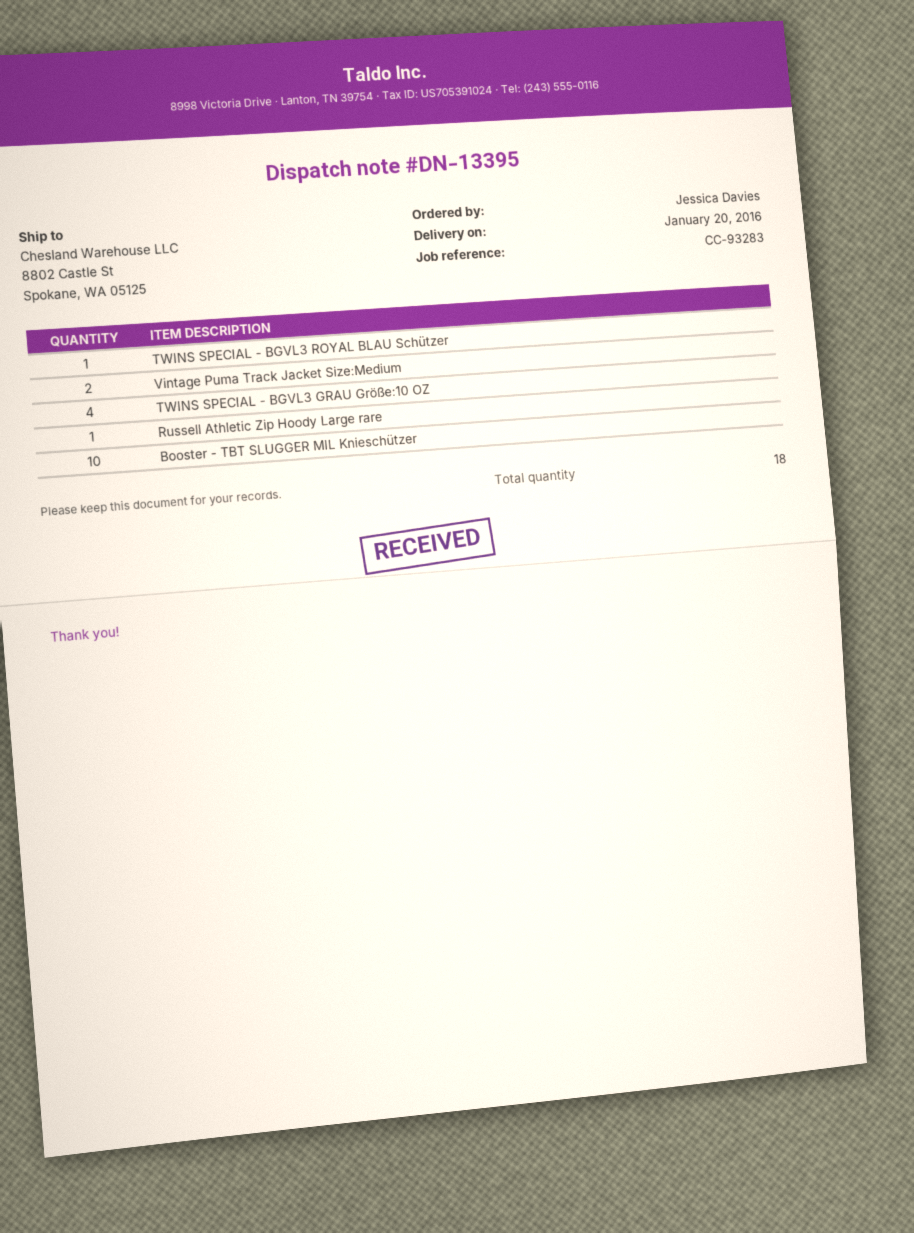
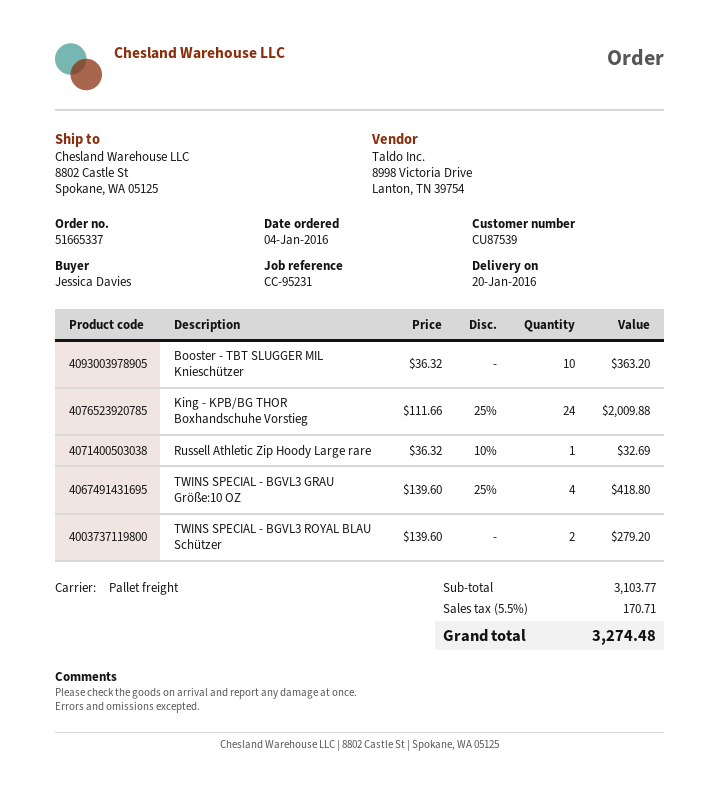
reference: CC-93283 -> CC-95231
TWINS SPECIAL - BGVL3 ROYAL BLAU Schützer: 1 -> 2
Vintage Puma Track Jacket Size:Medium: 2 -> none
King - KPB/BG THOR Boxhandschuhe Vorstieg: none -> 24

